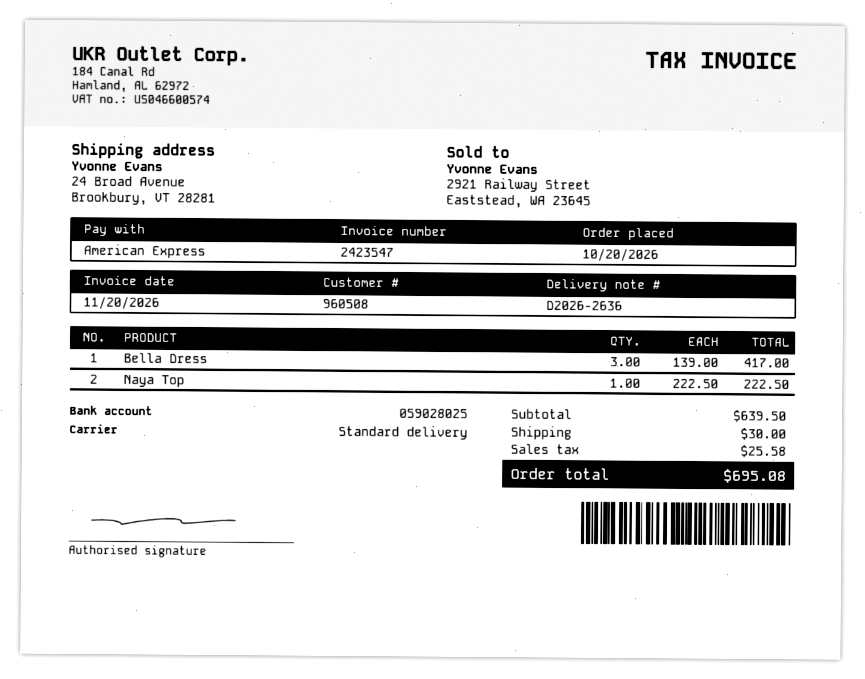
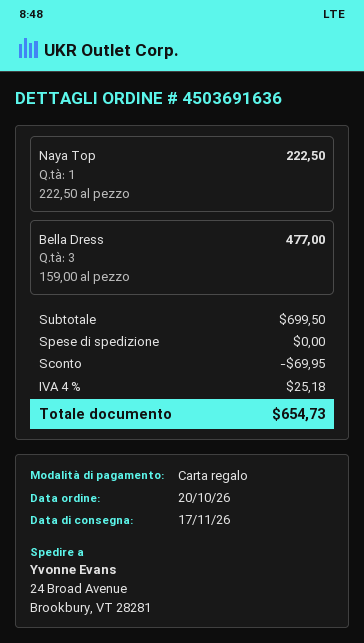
payment method: American Express -> gift card
Bella Dress: 3 x 139.00 = 417.00 -> 3 x 159.00 = 477.00
subtotal: 639.50 -> 699.50
discount: none -> 69.95
shipping: 30.00 -> 0.00
tax: 25.58 -> 25.18
total: 695.08 -> 654.73

